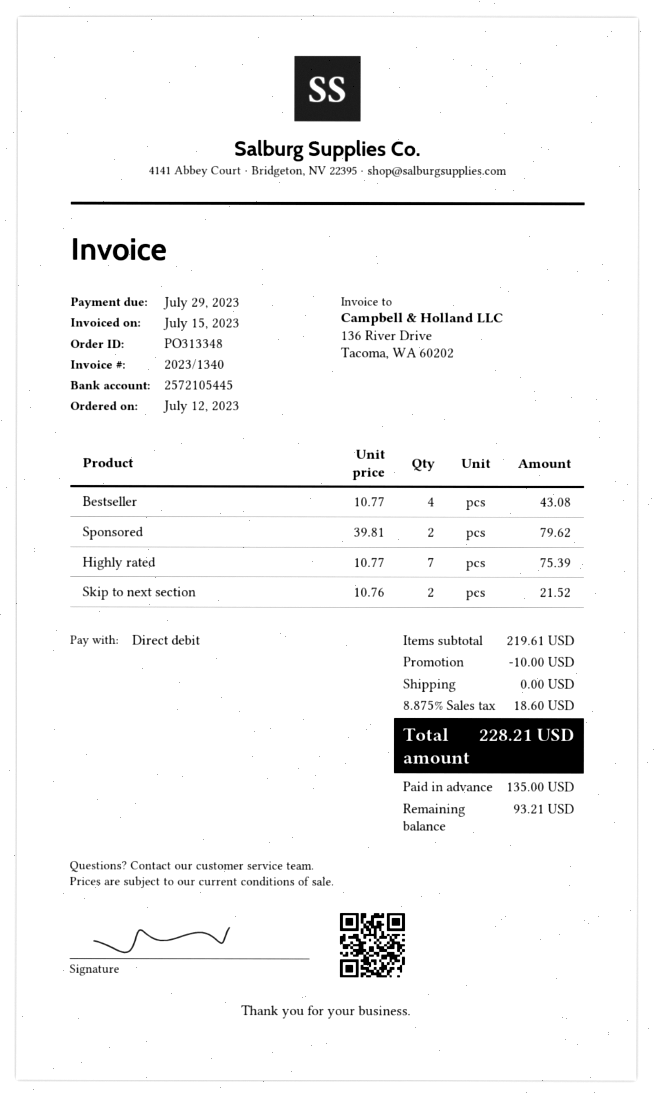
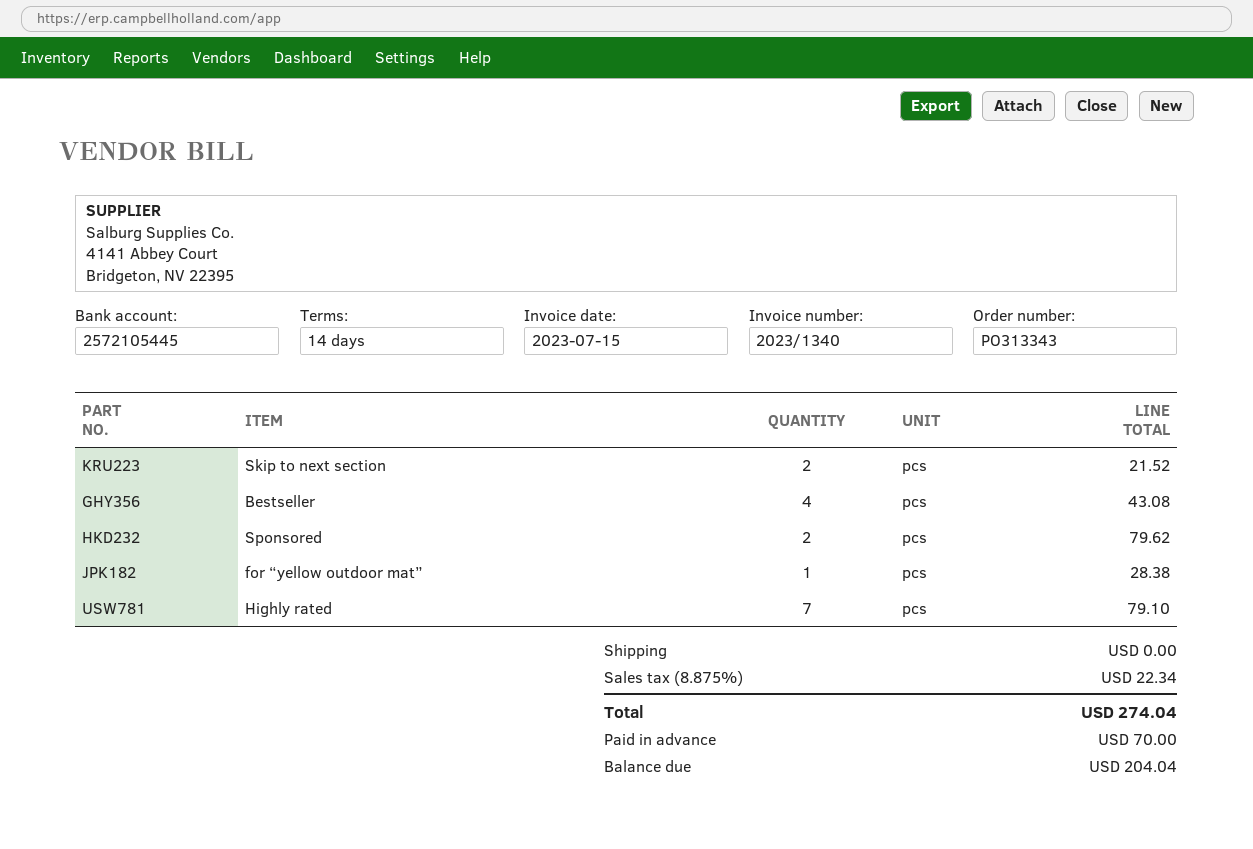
order number: PO313348 -> PO313343
Highly rated: 7 for 75.39 -> 7 for 79.10
for “yellow outdoor mat”: none -> 1 for 28.38
discount: 10.00 -> none
tax: 8.875% = 18.60 -> 8.875% = 22.34
total: 228.21 -> 274.04
deposit: 135.00 -> 70.00
balance: 93.21 -> 204.04

